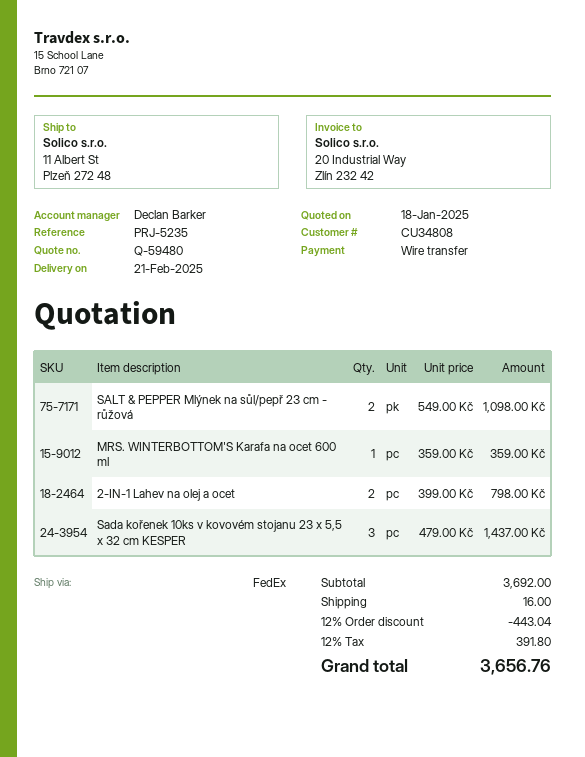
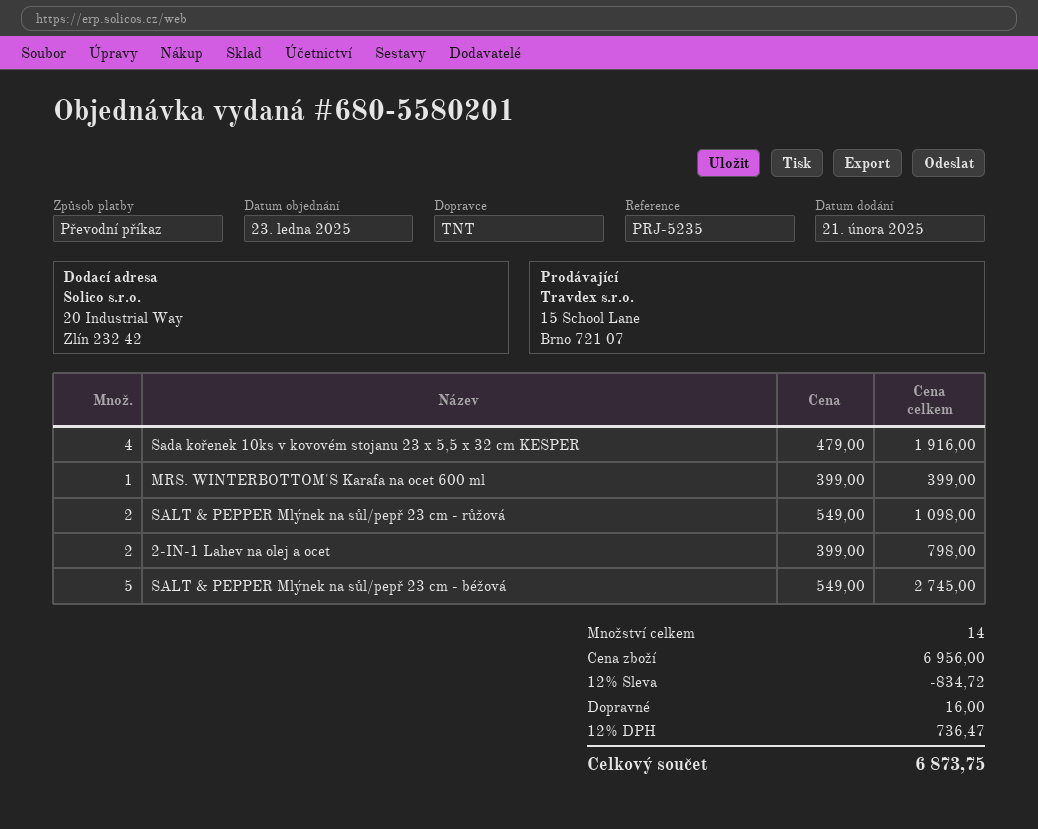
shipping method: FedEx -> TNT
ship to: 11 Albert St, Plzeň 272 48 -> 20 Industrial Way, Zlín 232 42
MRS. WINTERBOTTOM'S Karafa na ocet 600 ml: 1 x 359.00 = 359.00 -> 1 x 399.00 = 399.00
Sada kořenek 10ks v kovovém stojanu 23 x 5,5 x 32 cm KESPER: 3 x 479.00 = 1437.00 -> 4 x 479.00 = 1916.00
SALT & PEPPER Mlýnek na sůl/pepř 23 cm - béžová: none -> 5 x 549.00 = 2745.00
subtotal: 3692.00 -> 6956.00
discount: 12% = 443.04 -> 12% = 834.72
tax: 12% = 391.80 -> 12% = 736.47
total: 3656.76 -> 6873.75

